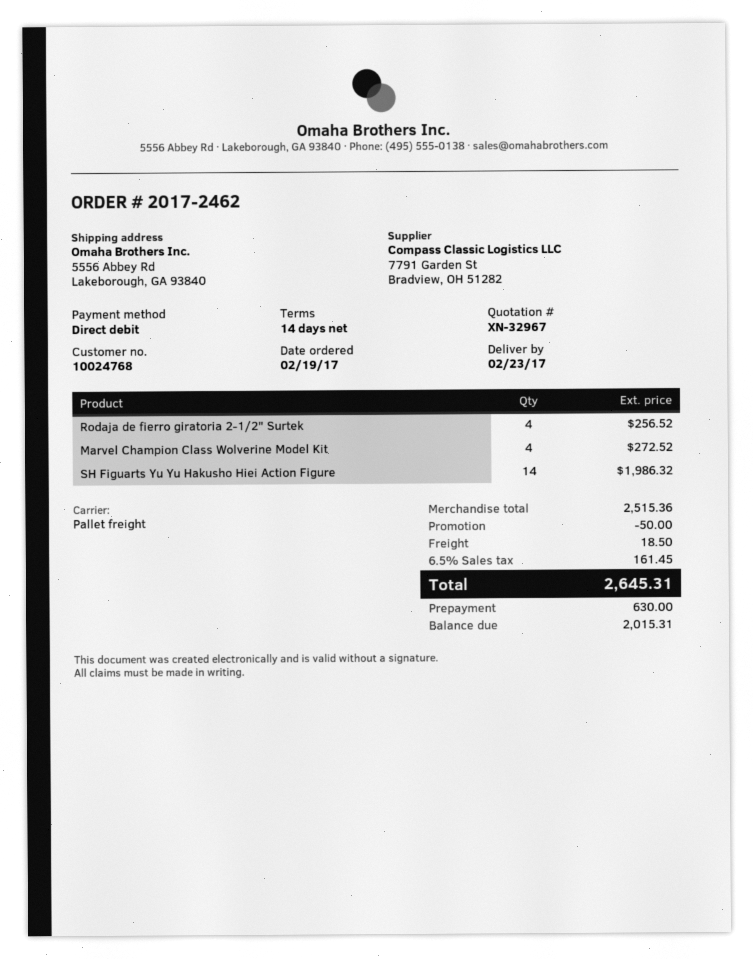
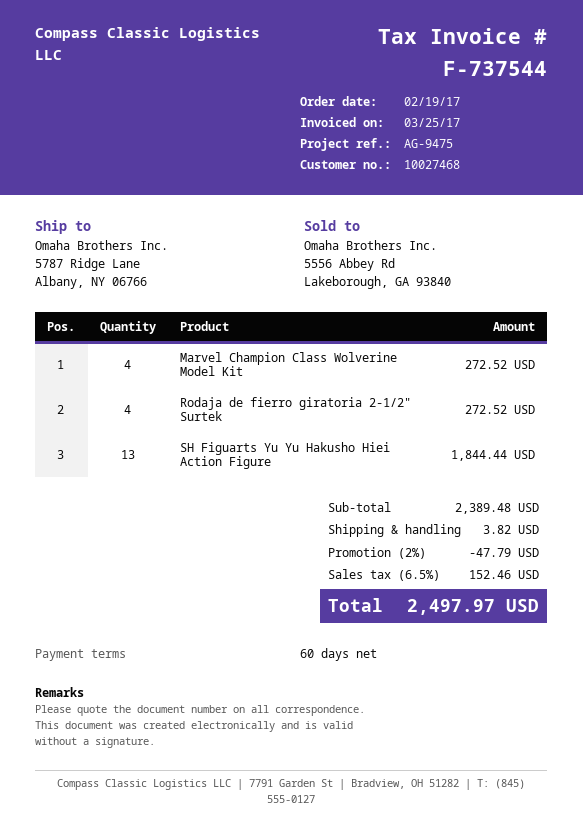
payment terms: 14 days -> 60 days
customer number: 10024768 -> 10027468
ship to: 5556 Abbey Rd, Lakeborough, GA 93840 -> 5787 Ridge Lane, Albany, NY 06766
Rodaja de fierro giratoria 2-1/2" Surtek: 4 for 256.52 -> 4 for 272.52
SH Figuarts Yu Yu Hakusho Hiei Action Figure: 14 for 1986.32 -> 13 for 1844.44
subtotal: 2515.36 -> 2389.48
discount: 50.00 -> 47.79
shipping: 18.50 -> 3.82
tax: 6.5% = 161.45 -> 6.5% = 152.46
total: 2645.31 -> 2497.97

